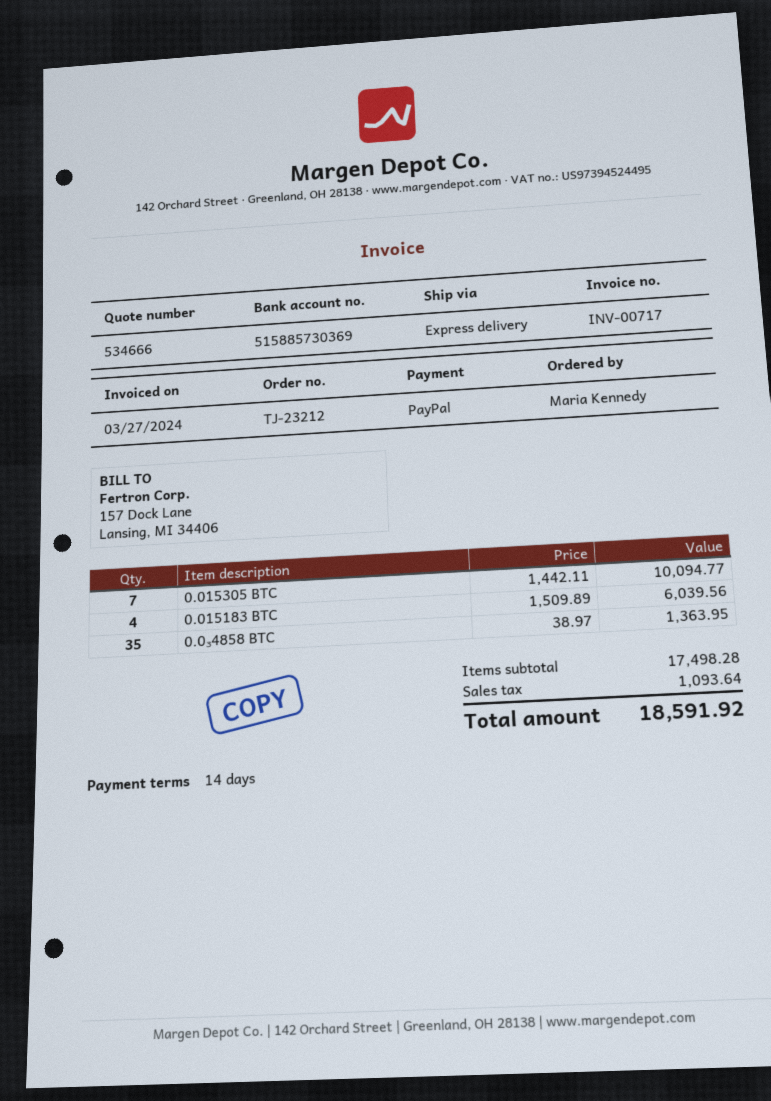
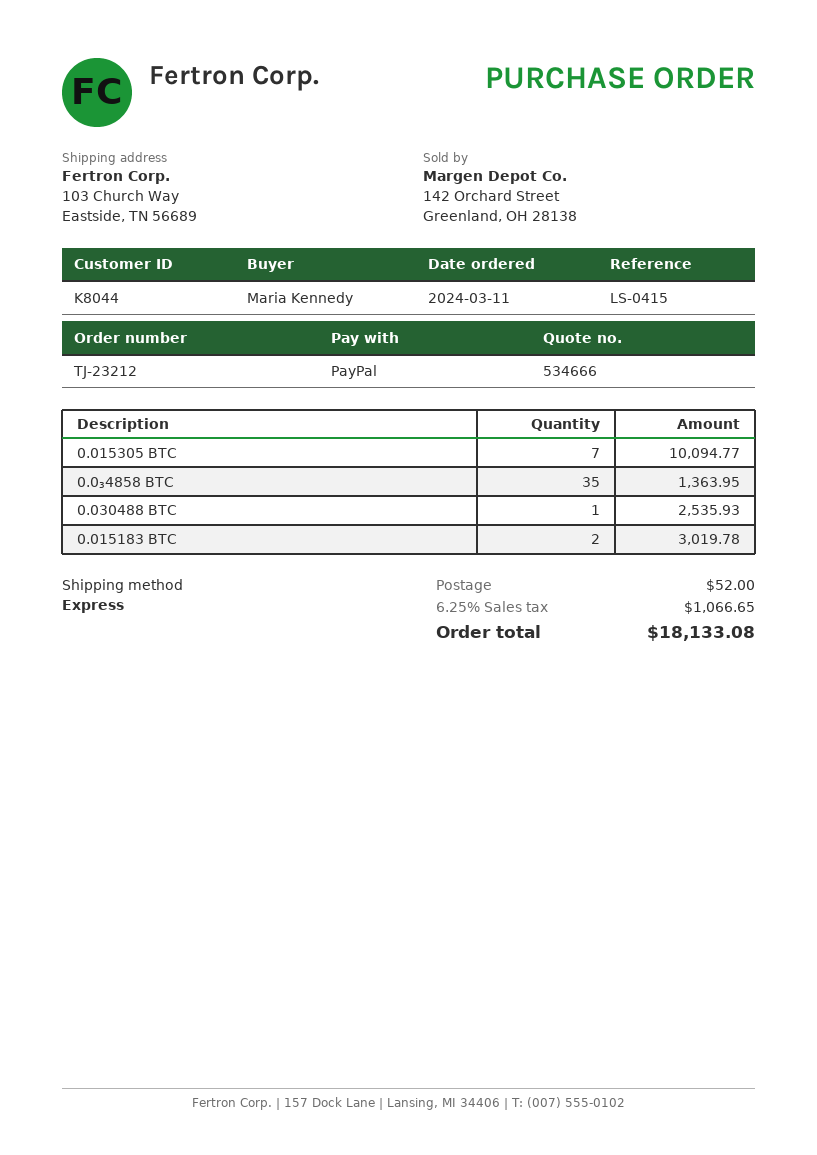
0.015183 BTC: 4 for 6039.56 -> 2 for 3019.78
0.030488 BTC: none -> 1 for 2535.93
shipping: none -> 52.00
tax: 1093.64 -> 1066.65
total: 18591.92 -> 18133.08

